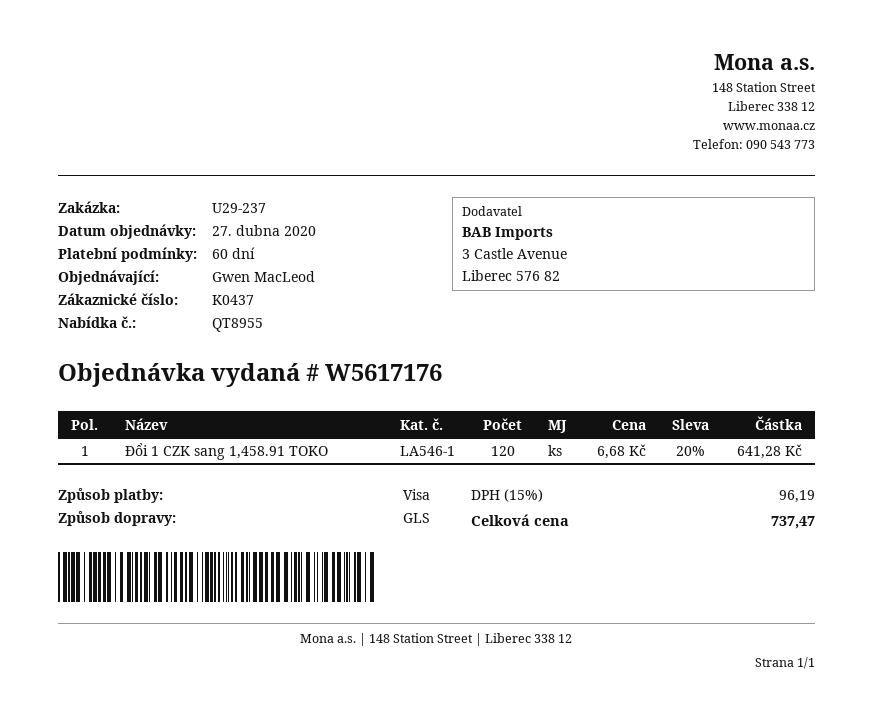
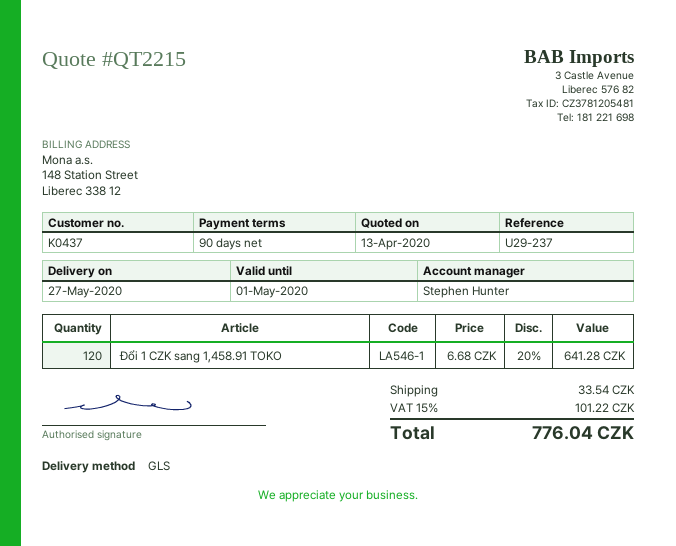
quote number: QT8955 -> QT2215
payment terms: 60 days -> 90 days
shipping: none -> 33.54
tax: 15% = 96.19 -> 15% = 101.22
total: 737.47 -> 776.04

